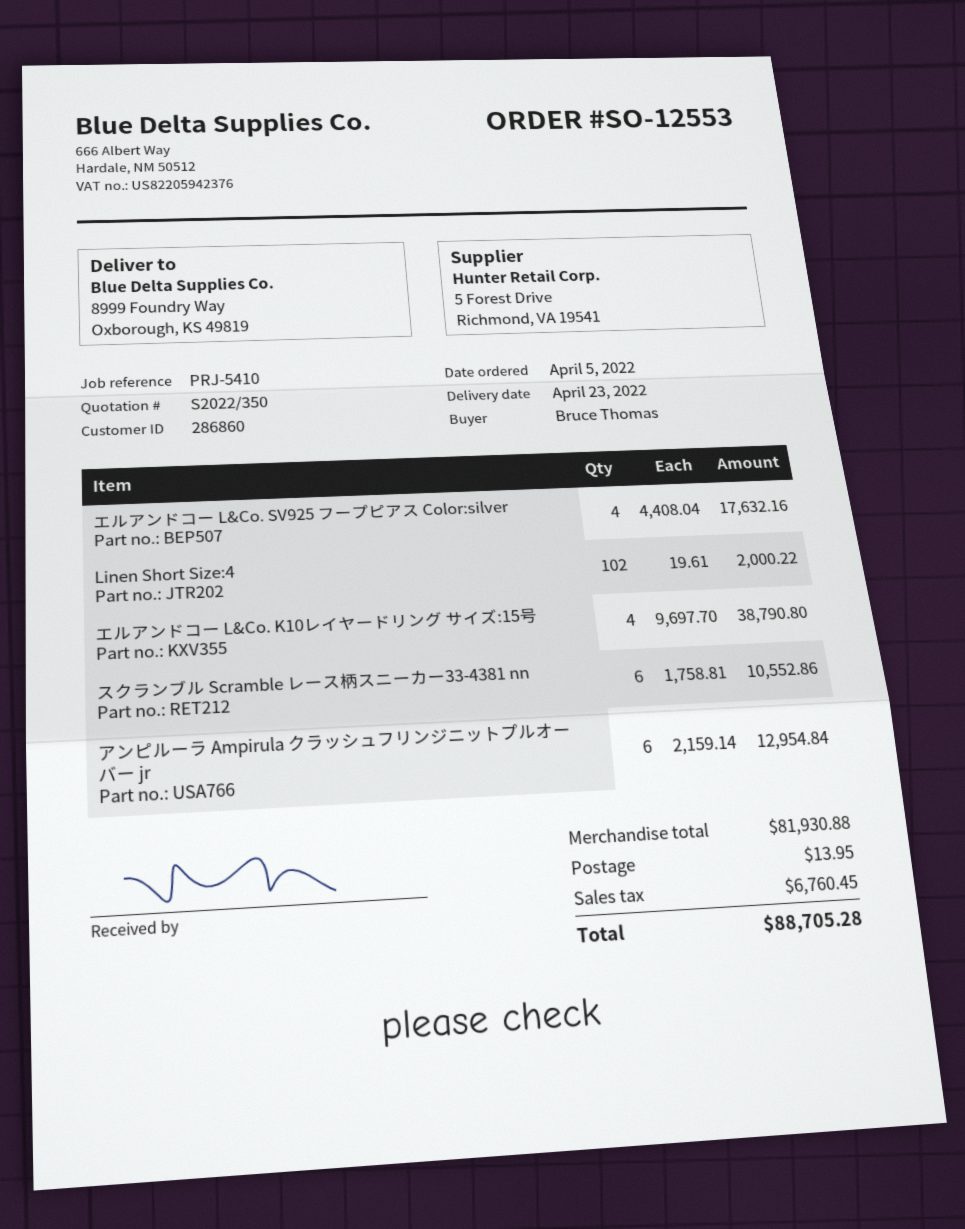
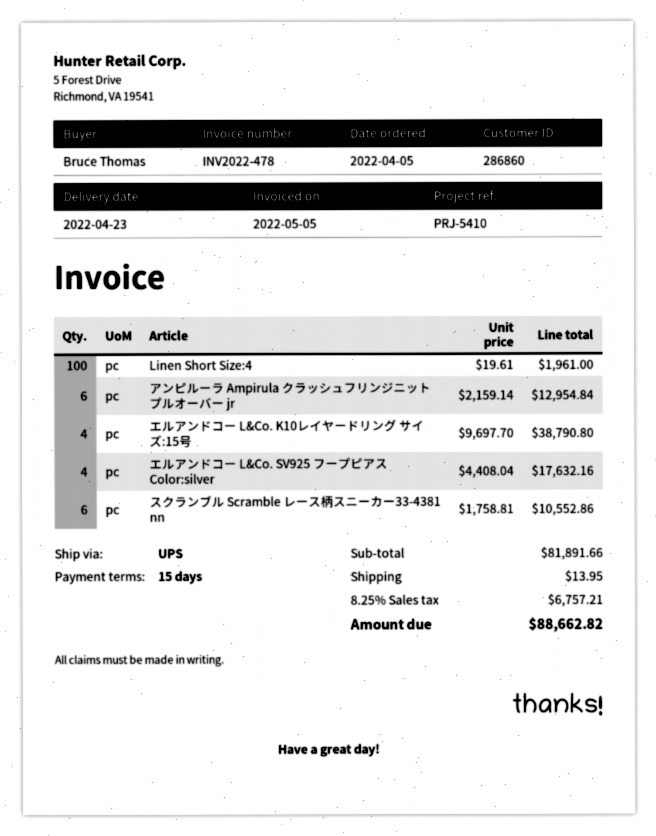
Linen Short Size:4: 102 x 19.61 = 2000.22 -> 100 x 19.61 = 1961.00
subtotal: 81930.88 -> 81891.66
tax: 6760.45 -> 6757.21
total: 88705.28 -> 88662.82

